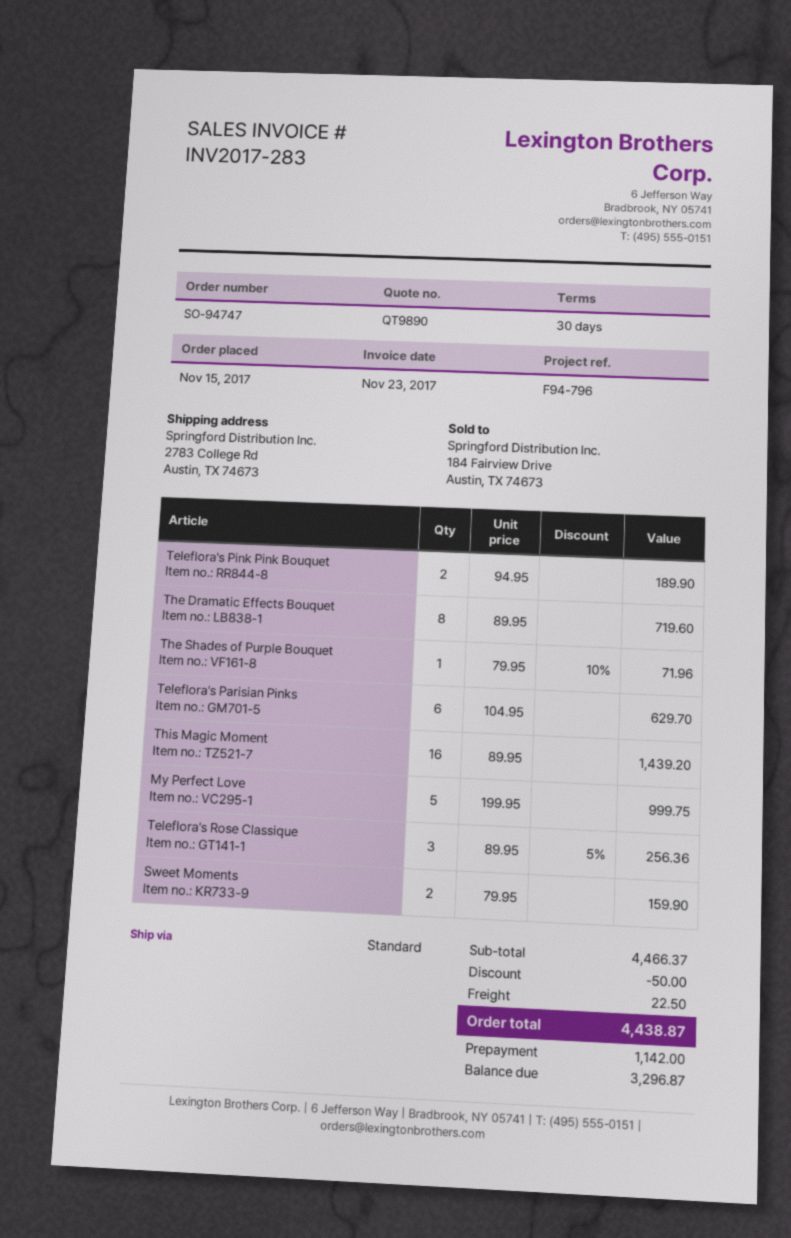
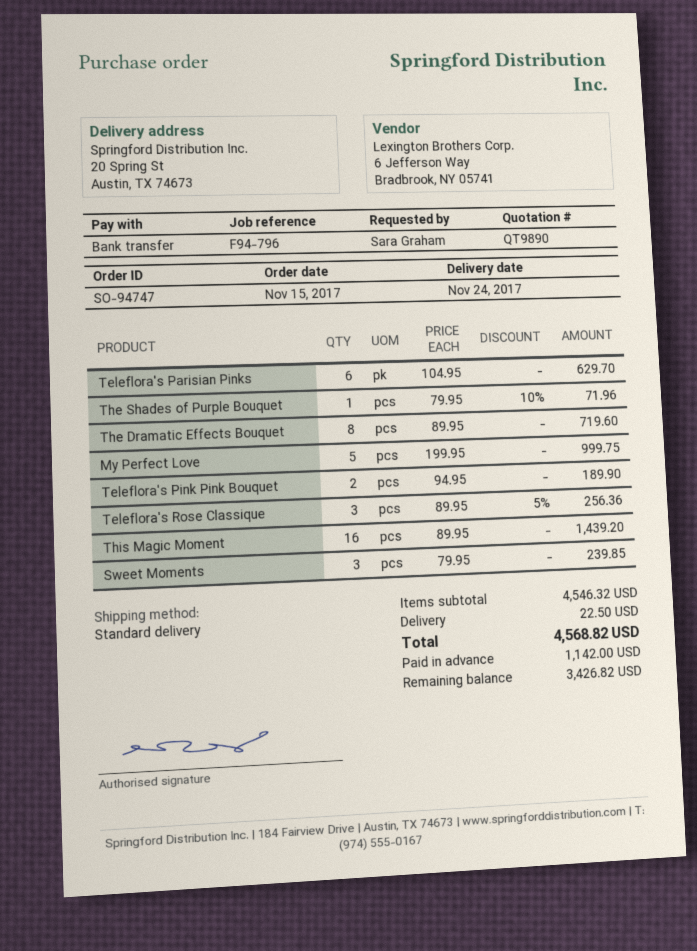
ship to: 2783 College Rd, Austin, TX 74673 -> 20 Spring St, Austin, TX 74673
Sweet Moments: 2 x 79.95 = 159.90 -> 3 x 79.95 = 239.85
subtotal: 4466.37 -> 4546.32
discount: 50.00 -> none
total: 4438.87 -> 4568.82
balance: 3296.87 -> 3426.82

